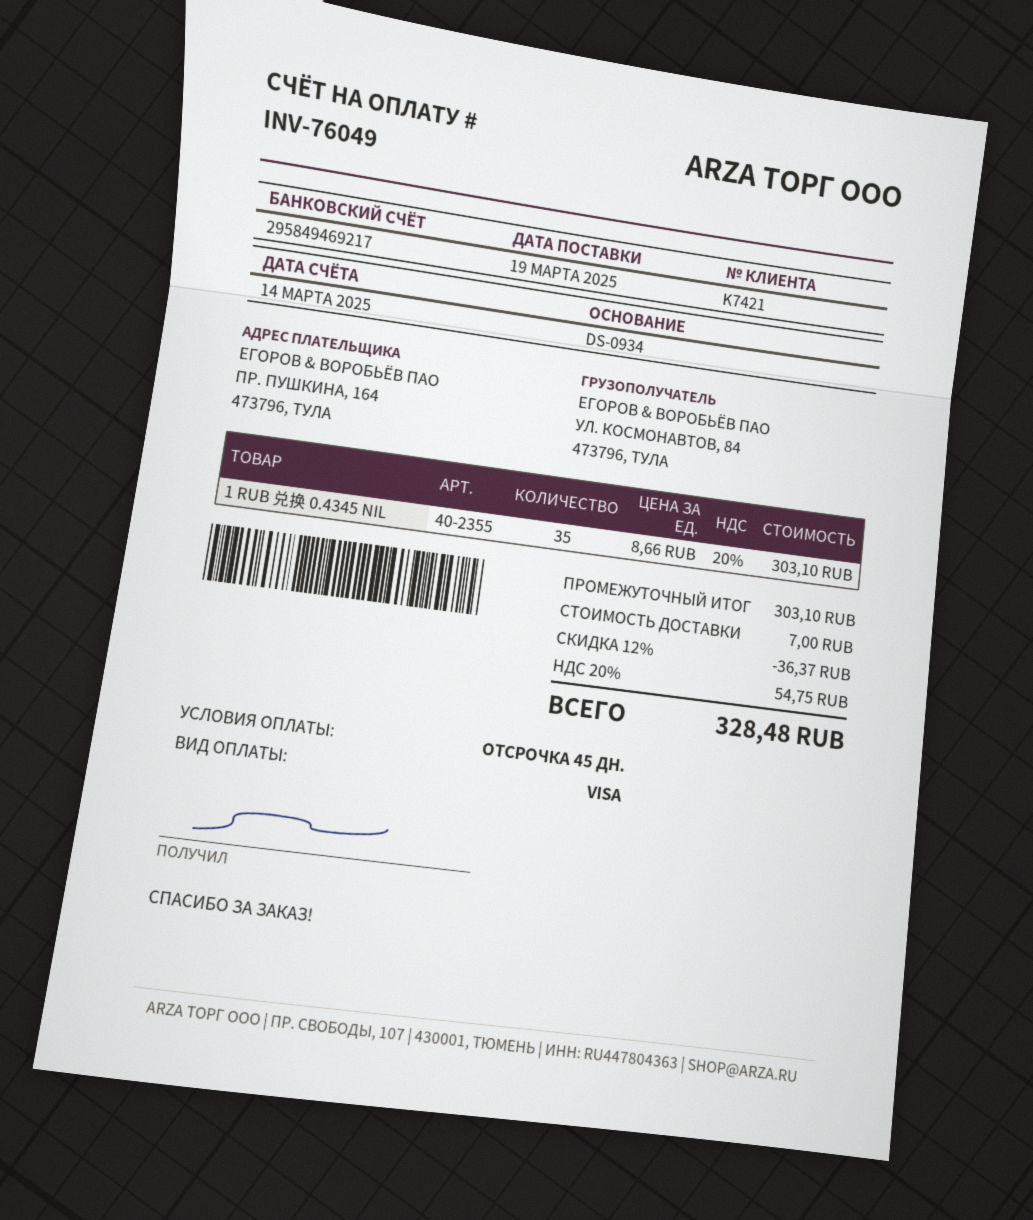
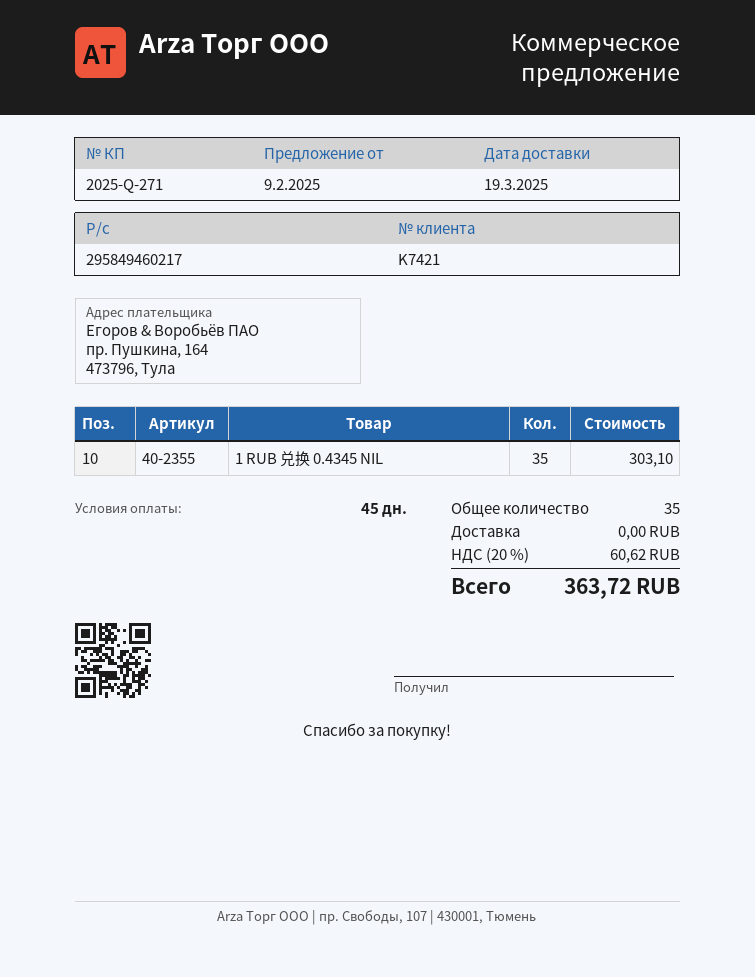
bank account: 295849469217 -> 295849460217
discount: 12% = 36.37 -> none
shipping: 7.00 -> 0.00
tax: 20% = 54.75 -> 20% = 60.62
total: 328.48 -> 363.72

